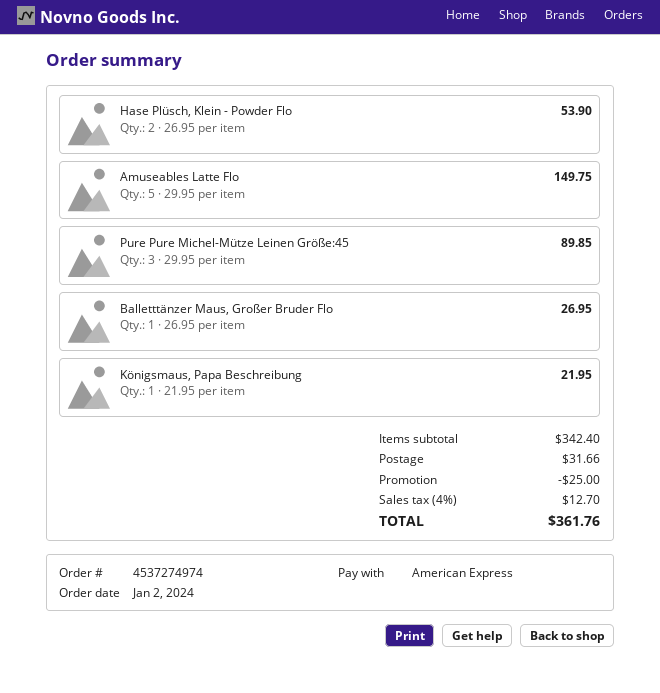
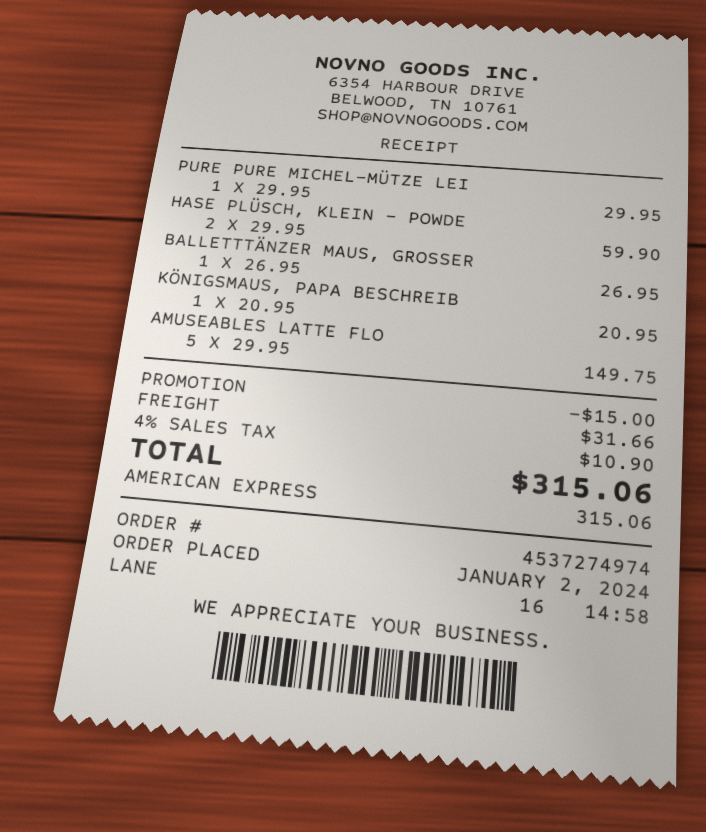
Hase Plüsch, Klein - Powder Flo: 2 x 26.95 = 53.90 -> 2 x 29.95 = 59.90
Pure Pure Michel-Mütze Leinen Größe:45: 3 x 29.95 = 89.85 -> 1 x 29.95 = 29.95
Königsmaus, Papa Beschreibung: 1 x 21.95 = 21.95 -> 1 x 20.95 = 20.95
discount: 25.00 -> 15.00
tax: 4% = 12.70 -> 4% = 10.90
total: 361.76 -> 315.06

